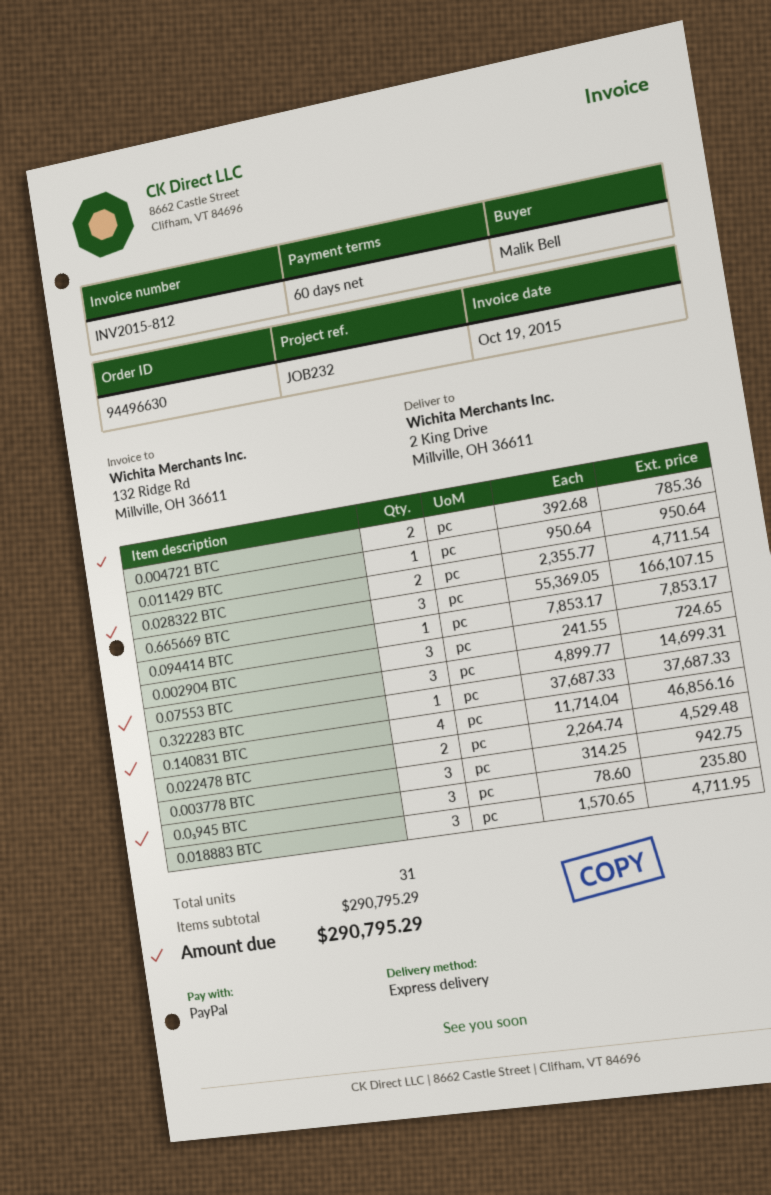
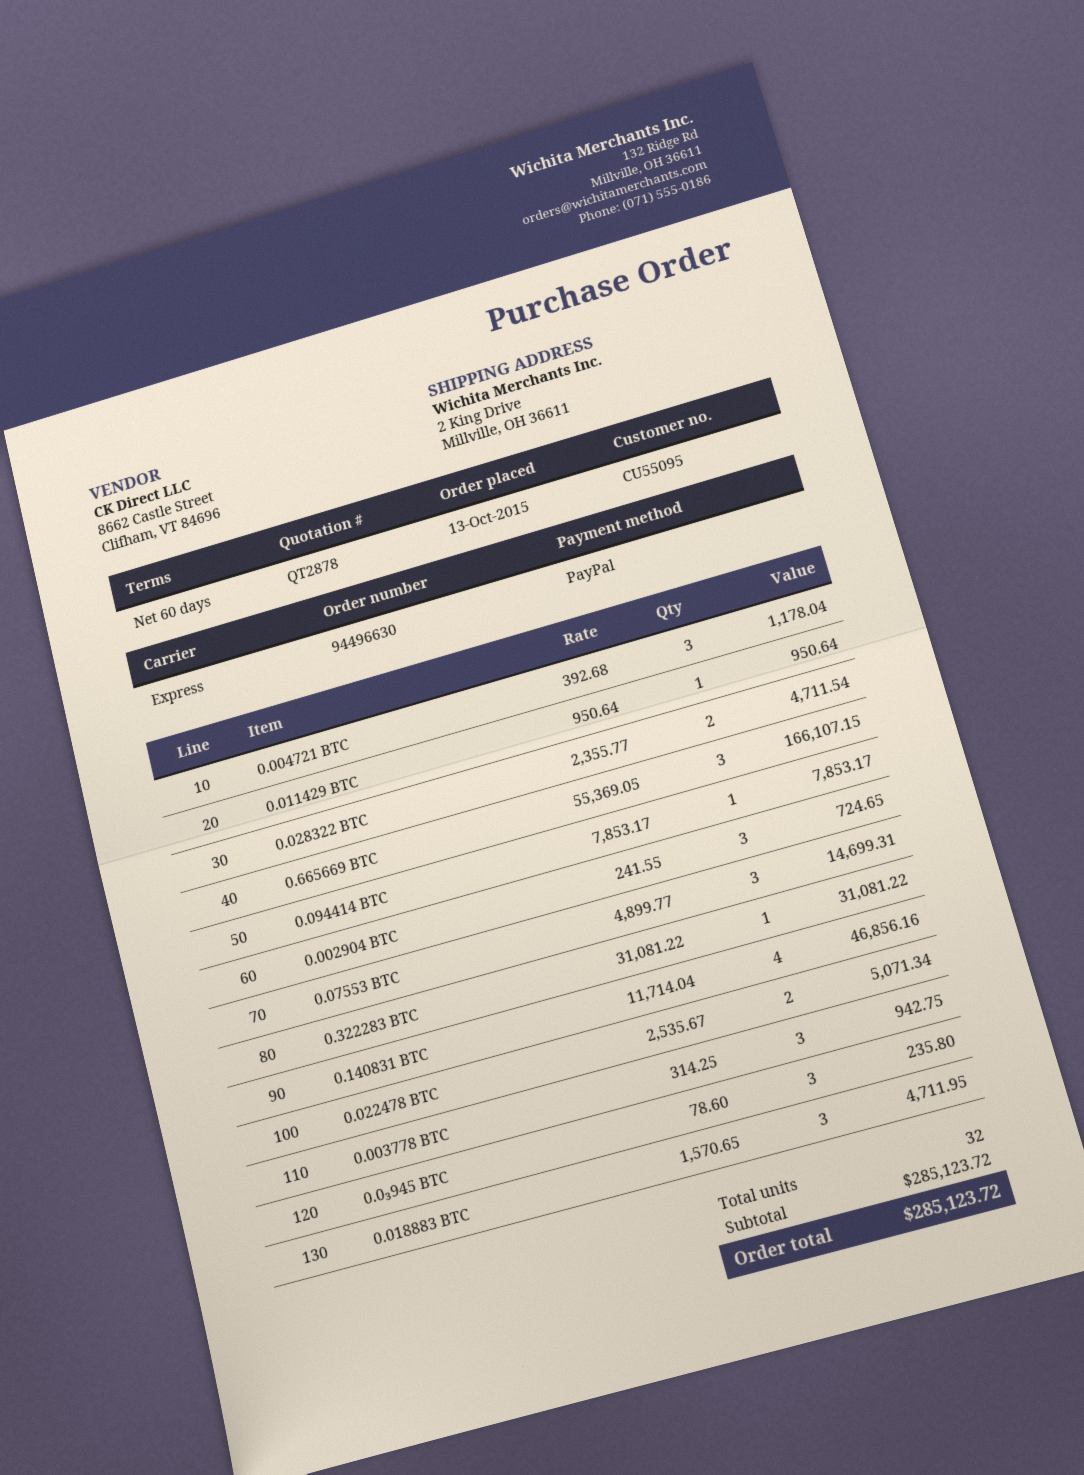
0.004721 BTC: 2 x 392.68 = 785.36 -> 3 x 392.68 = 1178.04
0.322283 BTC: 1 x 37687.33 = 37687.33 -> 1 x 31081.22 = 31081.22
0.022478 BTC: 2 x 2264.74 = 4529.48 -> 2 x 2535.67 = 5071.34
total quantity: 31 -> 32
subtotal: 290795.29 -> 285123.72
total: 290795.29 -> 285123.72

